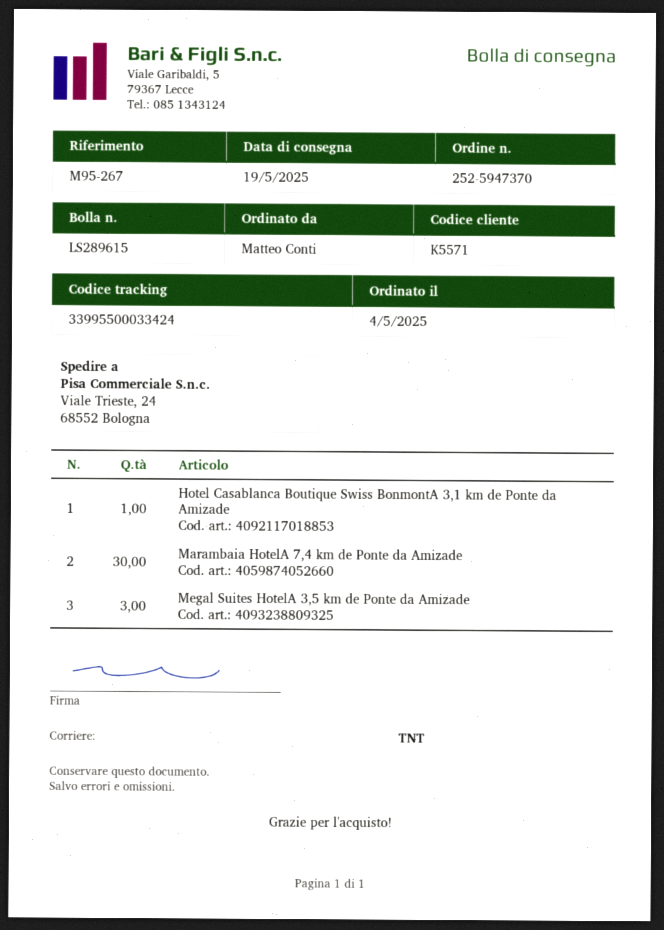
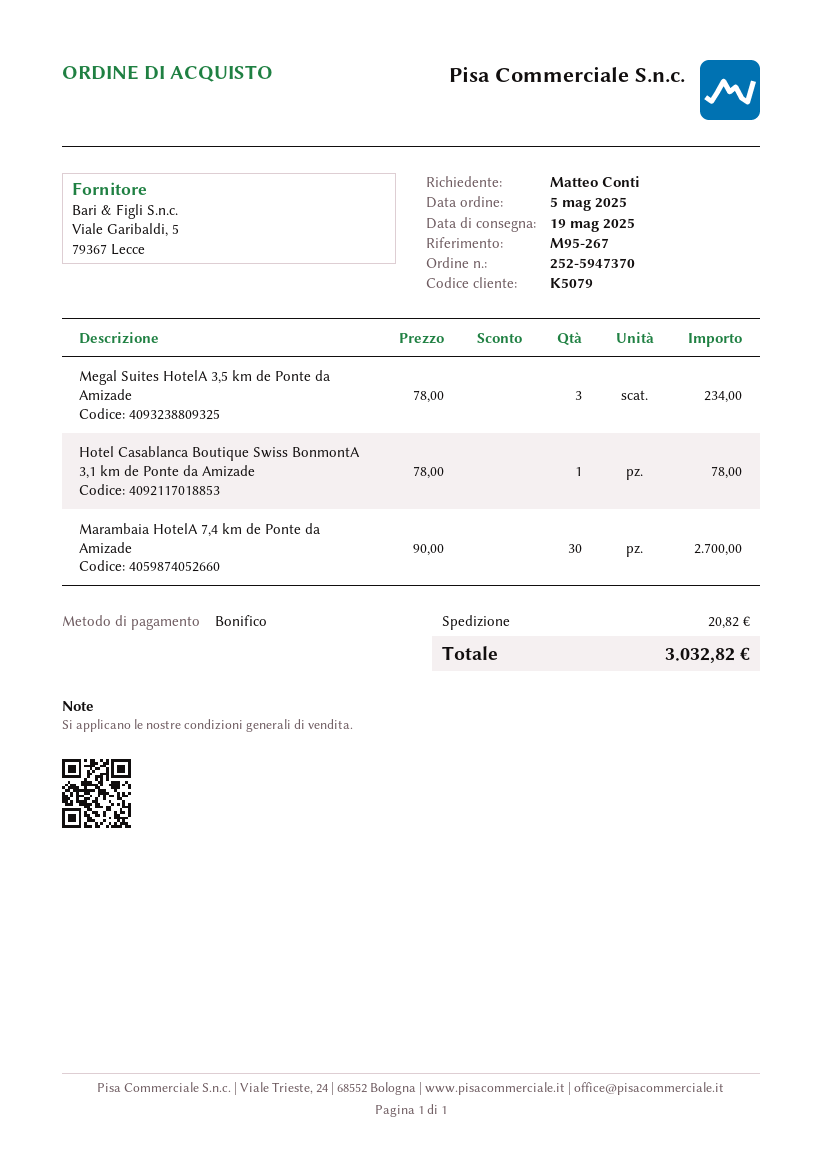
order date: 2025-05-04 -> 2025-05-05
customer number: K5571 -> K5079

